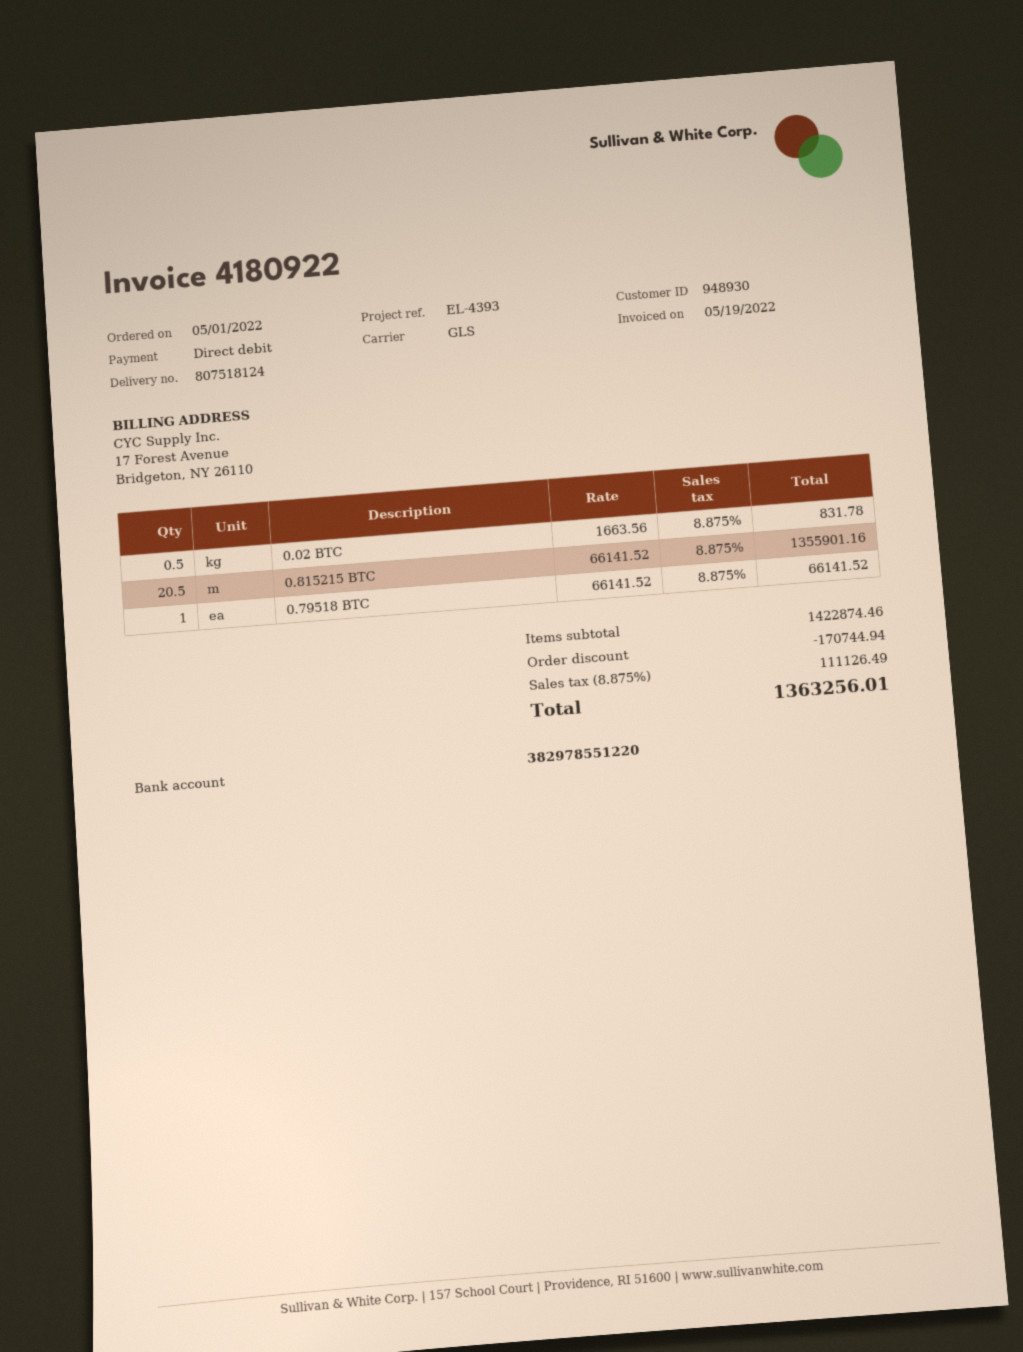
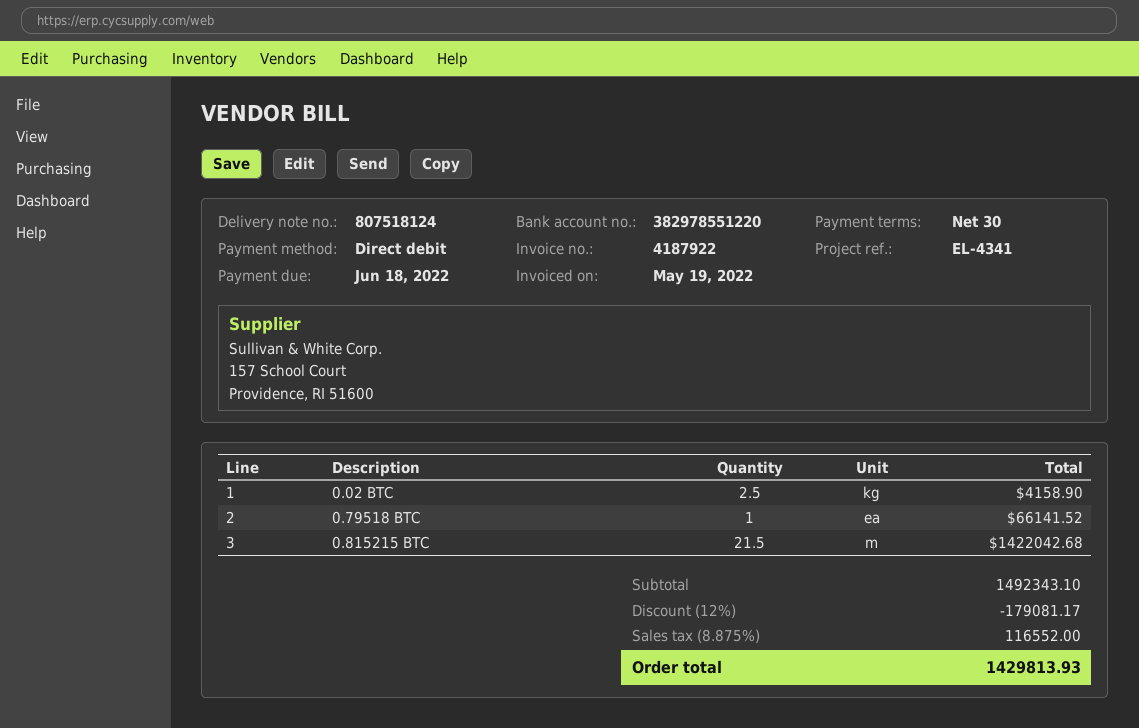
invoice number: 4180922 -> 4187922
reference: EL-4393 -> EL-4341
0.02 BTC: 0.5 for 831.78 -> 2.5 for 4158.90
0.815215 BTC: 20.5 for 1355901.16 -> 21.5 for 1422042.68
subtotal: 1422874.46 -> 1492343.10
discount: 170744.94 -> 179081.17
tax: 8.875% = 111126.49 -> 8.875% = 116552.00
total: 1363256.01 -> 1429813.93

